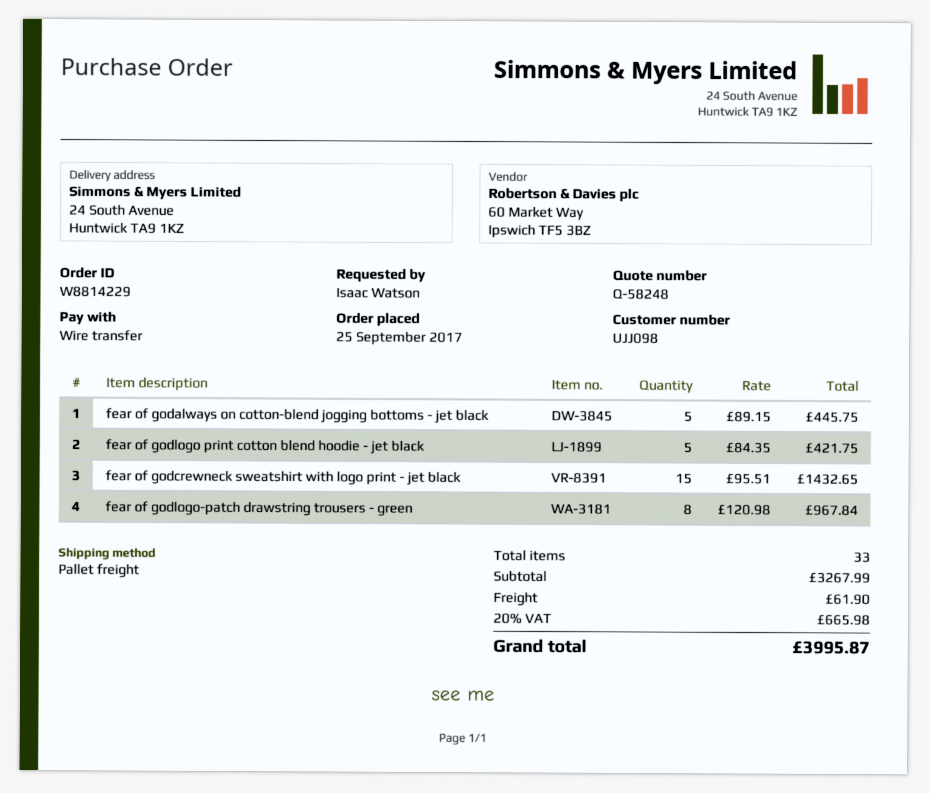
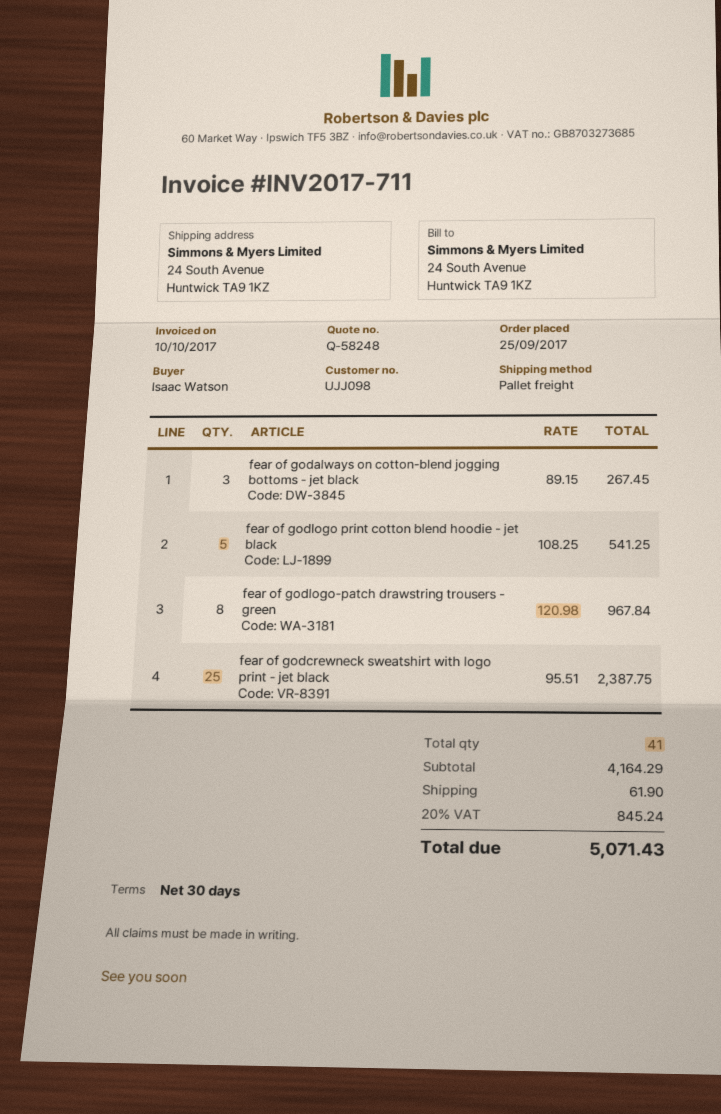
fear of godalways on cotton-blend jogging bottoms - jet black: 5 x 89.15 = 445.75 -> 3 x 89.15 = 267.45
fear of godlogo print cotton blend hoodie - jet black: 5 x 84.35 = 421.75 -> 5 x 108.25 = 541.25
fear of godcrewneck sweatshirt with logo print - jet black: 15 x 95.51 = 1432.65 -> 25 x 95.51 = 2387.75
total quantity: 33 -> 41
subtotal: 3267.99 -> 4164.29
tax: 20% = 665.98 -> 20% = 845.24
total: 3995.87 -> 5071.43

